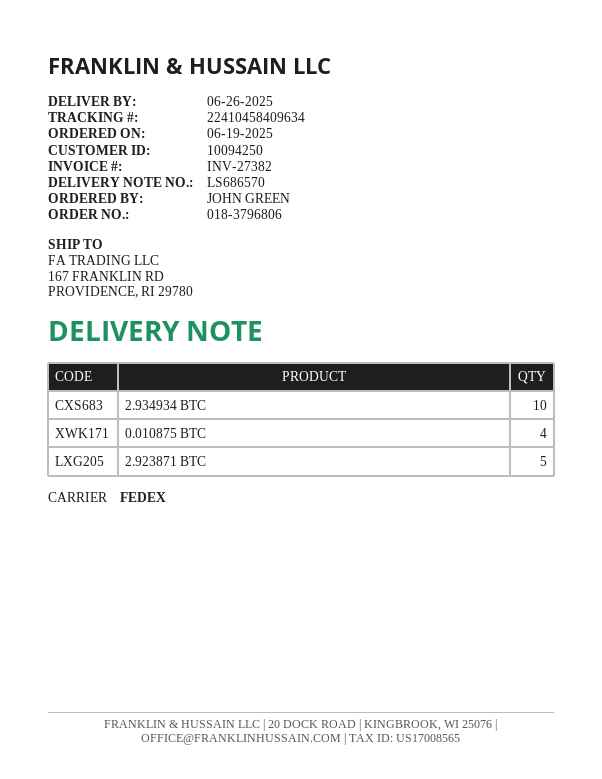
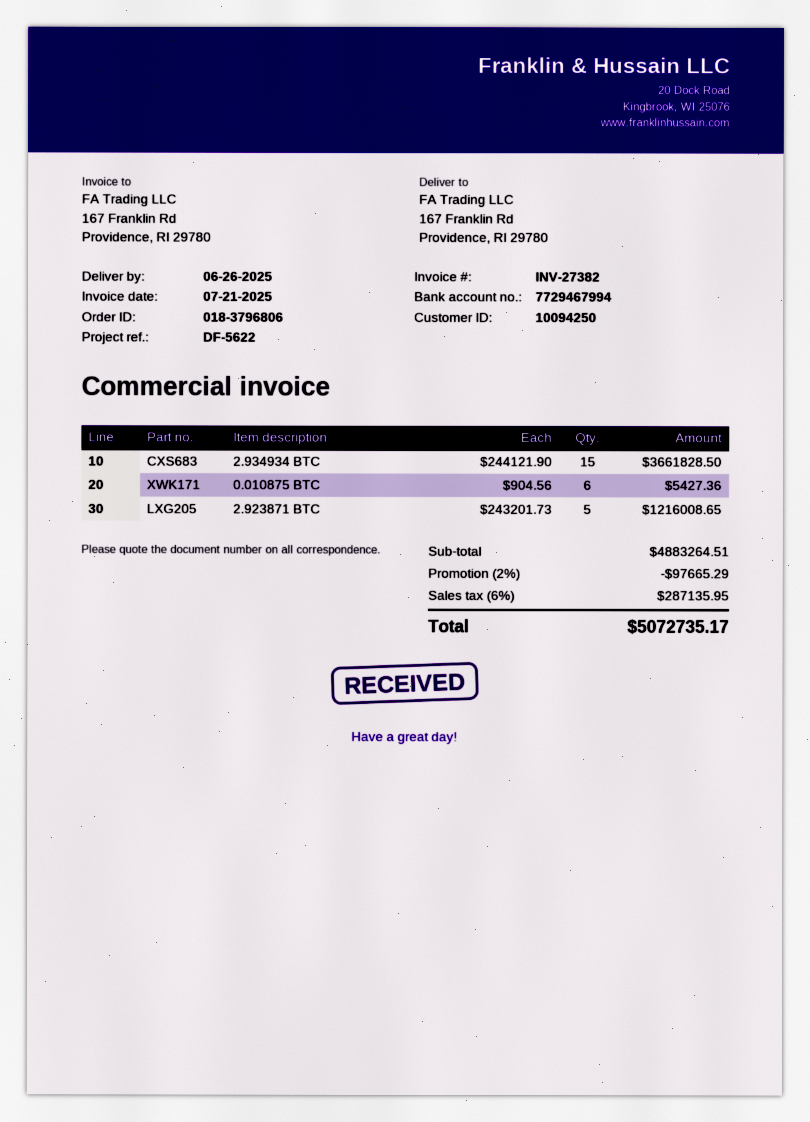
2.934934 BTC: 10 -> 15
0.010875 BTC: 4 -> 6

